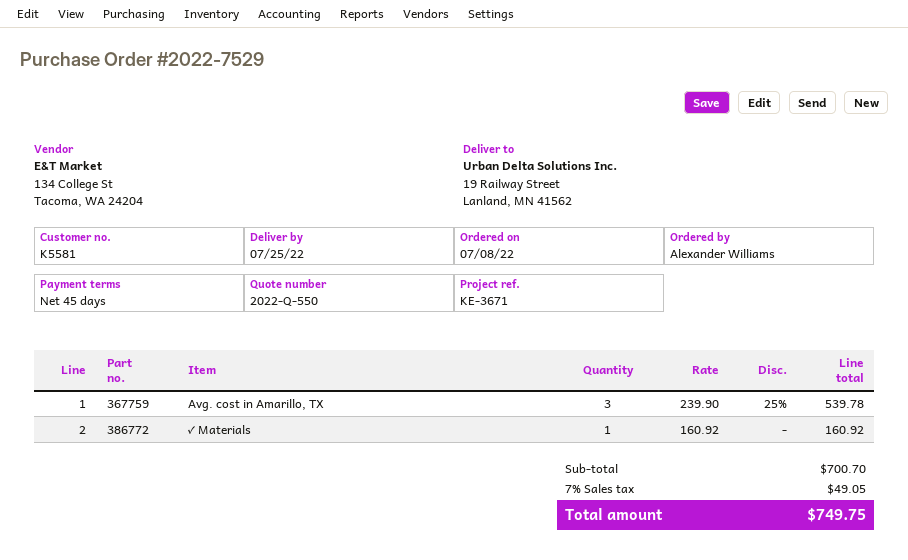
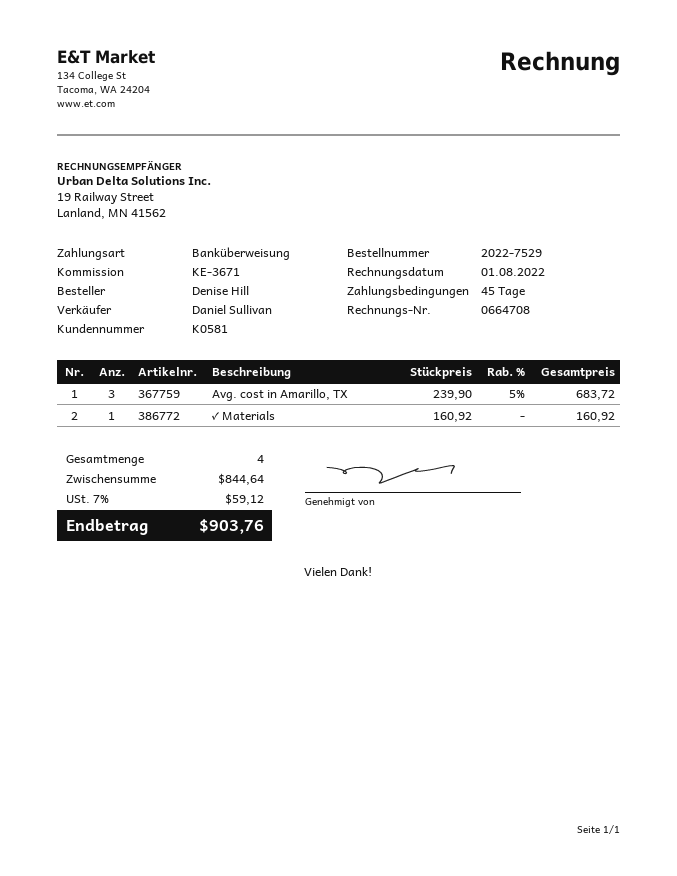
customer number: K5581 -> K0581
ordered by: Alexander Williams -> Denise Hill
Avg. cost in Amarillo, TX: 3 x 239.90 - 25% = 539.78 -> 3 x 239.90 - 5% = 683.72
subtotal: 700.70 -> 844.64
tax: 7% = 49.05 -> 7% = 59.12
total: 749.75 -> 903.76

